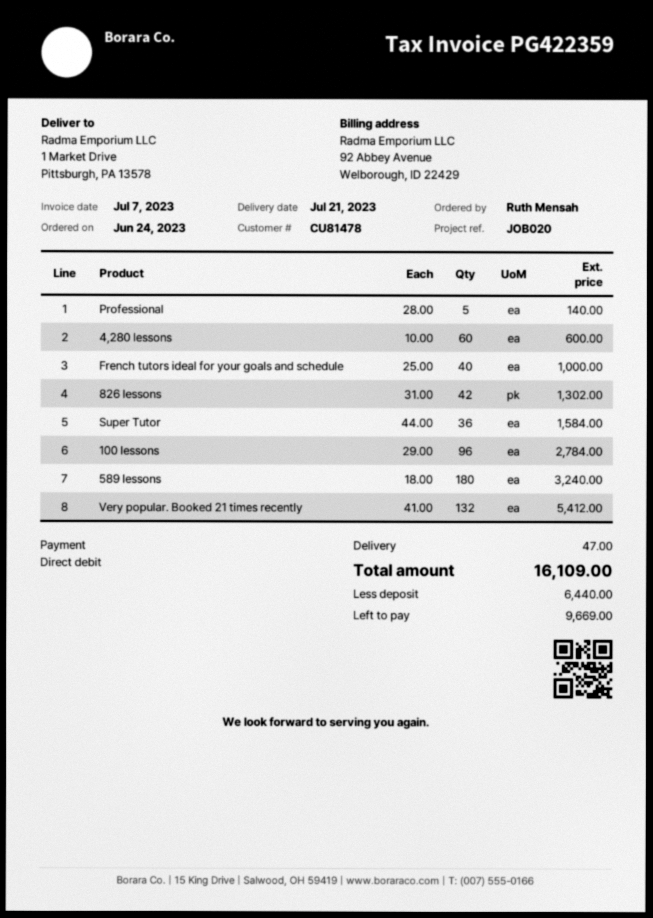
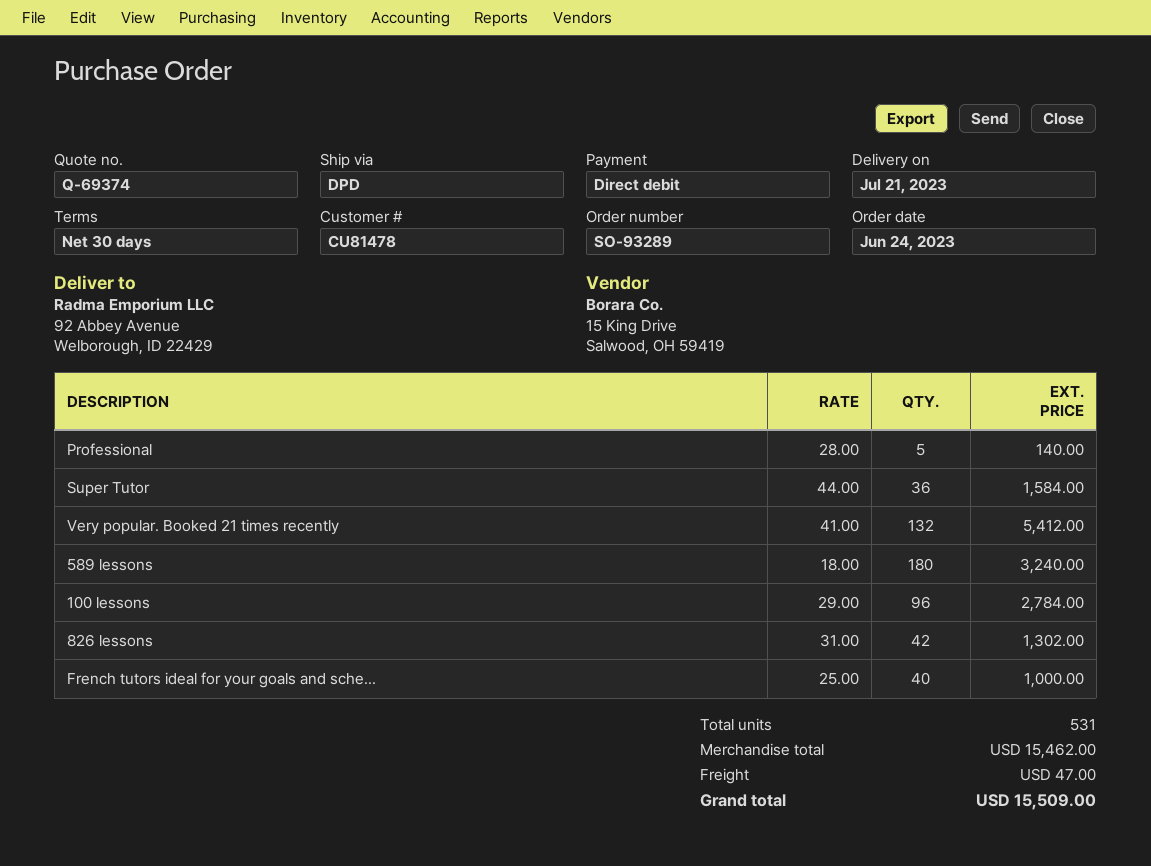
ship to: 1 Market Drive, Pittsburgh, PA 13578 -> 92 Abbey Avenue, Welborough, ID 22429
4,280 lessons: 60 x 10.00 = 600.00 -> none
total: 16109.00 -> 15509.00

